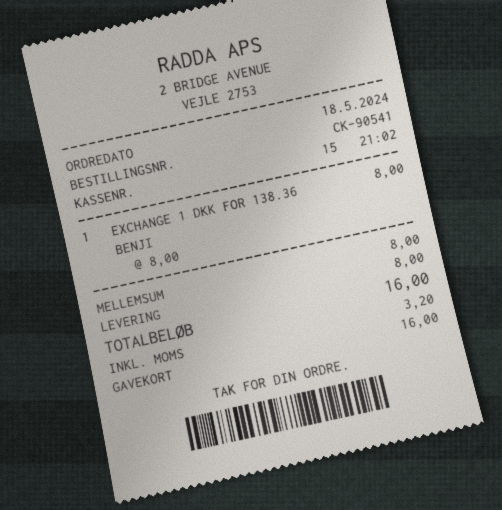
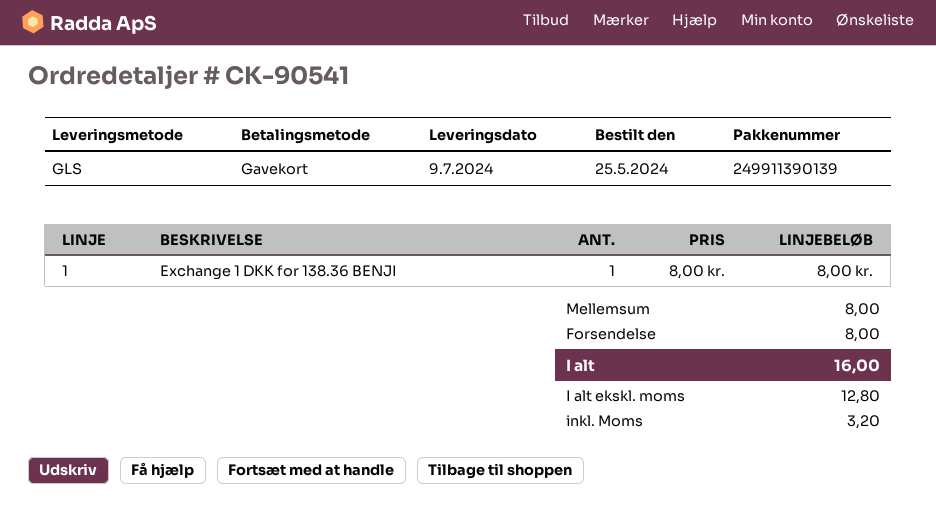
order date: 2024-05-18 -> 2024-05-25

